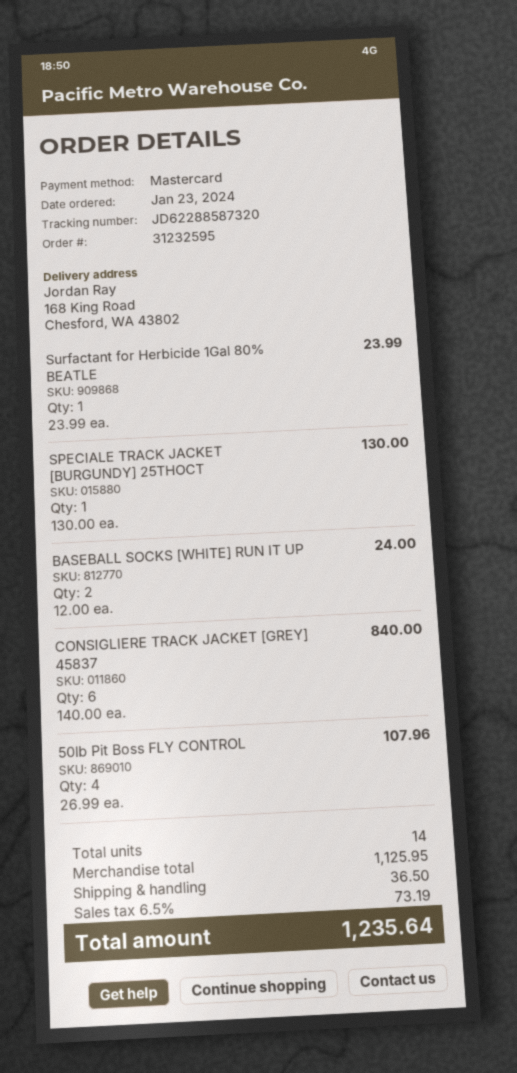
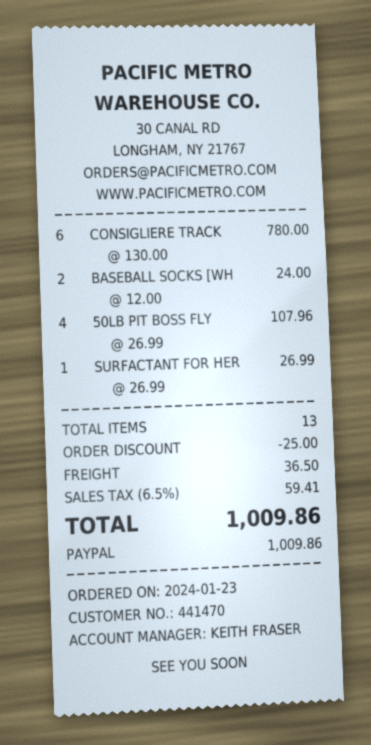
payment method: Mastercard -> PayPal
Surfactant for Herbicide 1Gal 80% BEATLE: 1 x 23.99 = 23.99 -> 1 x 26.99 = 26.99
SPECIALE TRACK JACKET [BURGUNDY] 25THOCT: 1 x 130.00 = 130.00 -> none
CONSIGLIERE TRACK JACKET [GREY] 45837: 6 x 140.00 = 840.00 -> 6 x 130.00 = 780.00
total quantity: 14 -> 13
discount: none -> 25.00
tax: 6.5% = 73.19 -> 6.5% = 59.41
total: 1235.64 -> 1009.86

